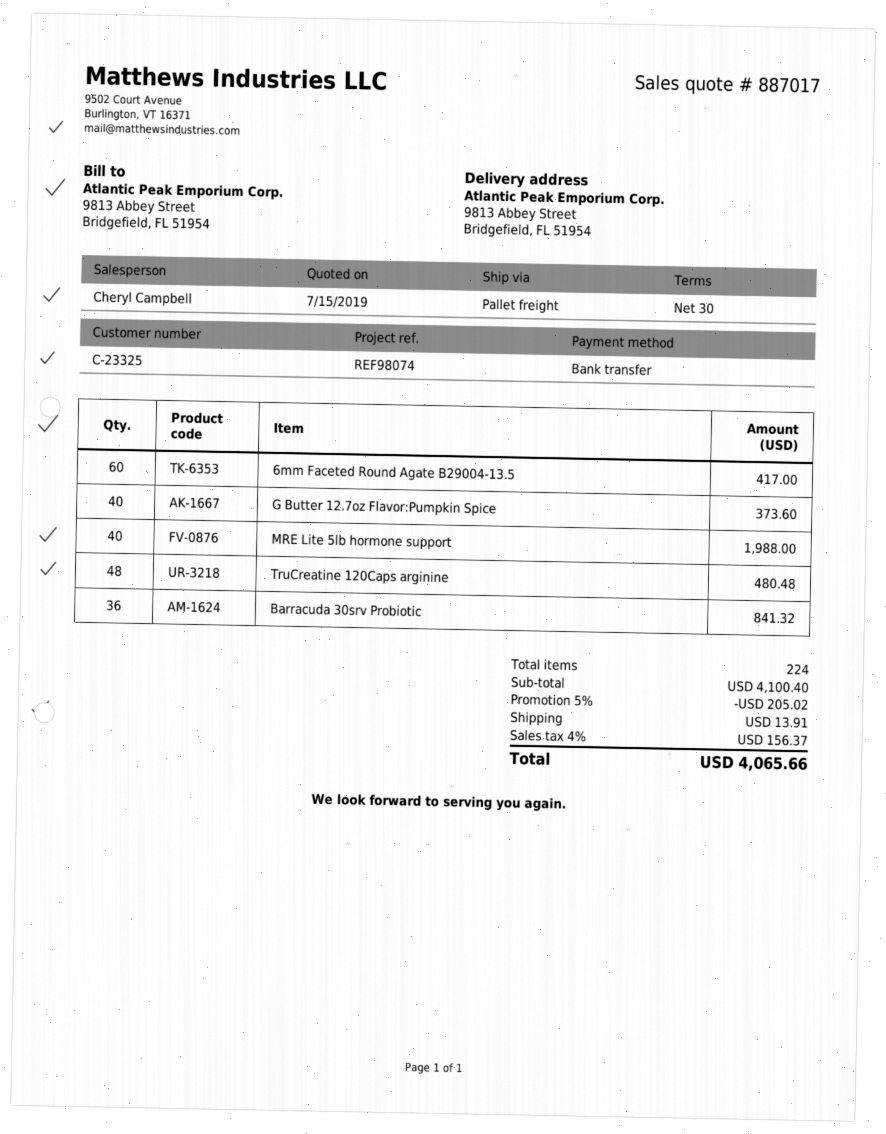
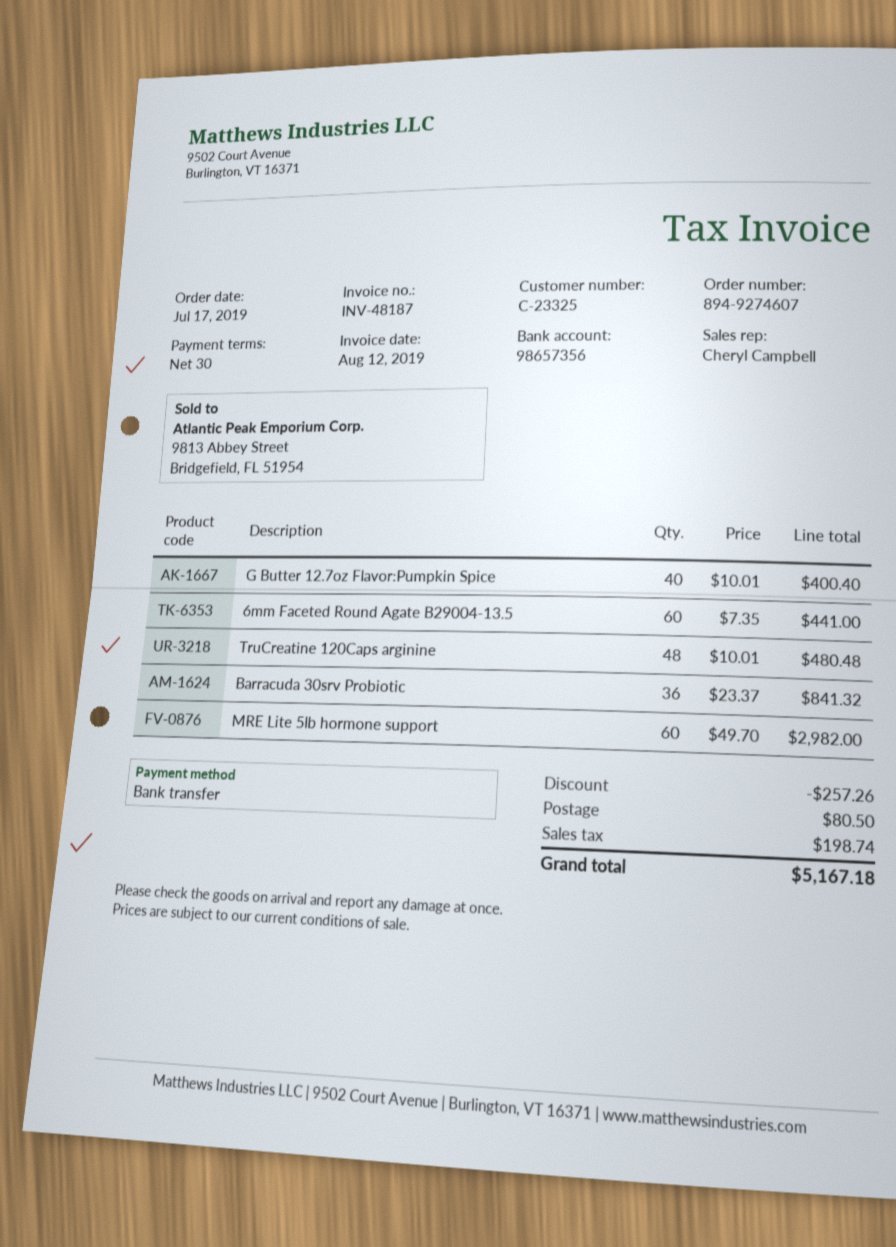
6mm Faceted Round Agate B29004-13.5: 60 for 417.00 -> 60 for 441.00
G Butter 12.7oz Flavor:Pumpkin Spice: 40 for 373.60 -> 40 for 400.40
MRE Lite 5lb hormone support: 40 for 1988.00 -> 60 for 2982.00
discount: 205.02 -> 257.26
shipping: 13.91 -> 80.50
tax: 156.37 -> 198.74
total: 4065.66 -> 5167.18

